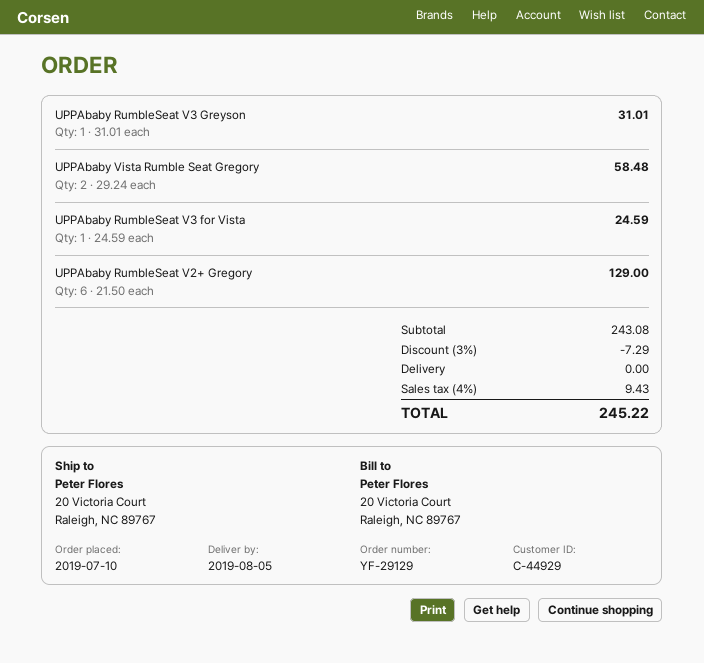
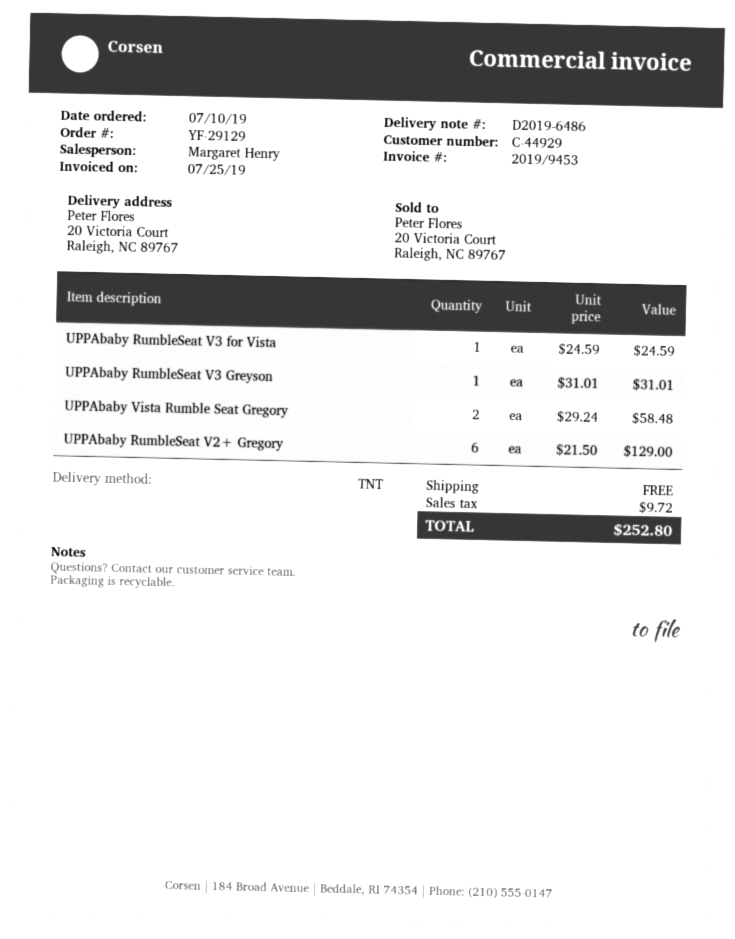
discount: 3% = 7.29 -> none
tax: 9.43 -> 9.72
total: 245.22 -> 252.80

